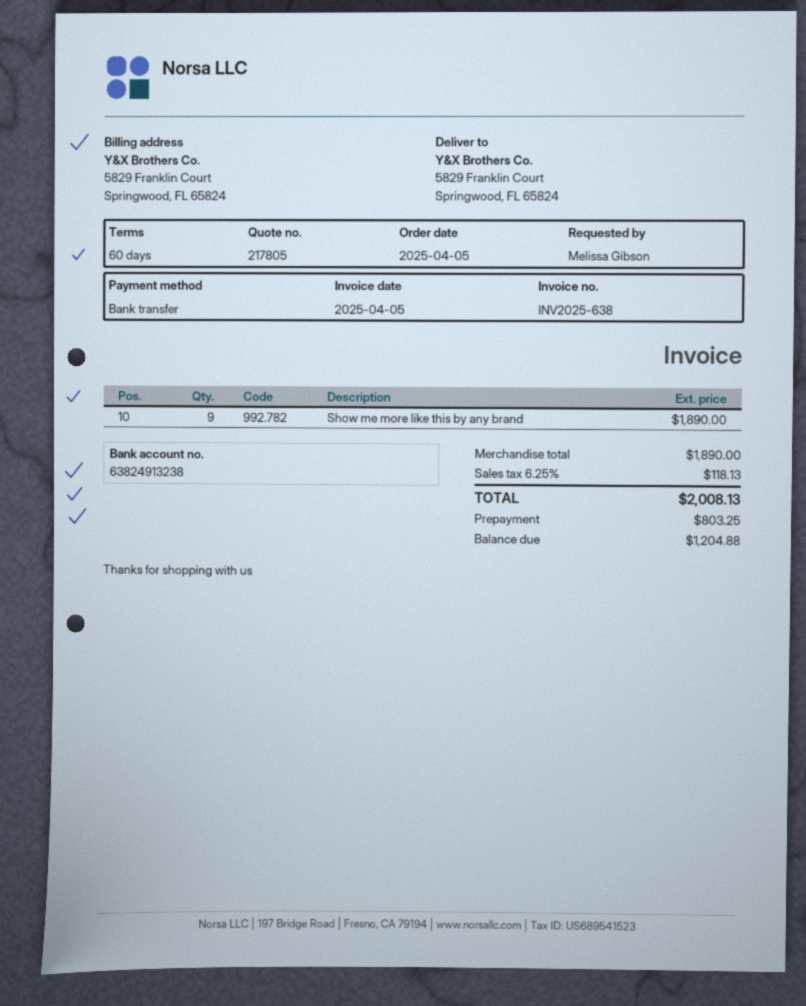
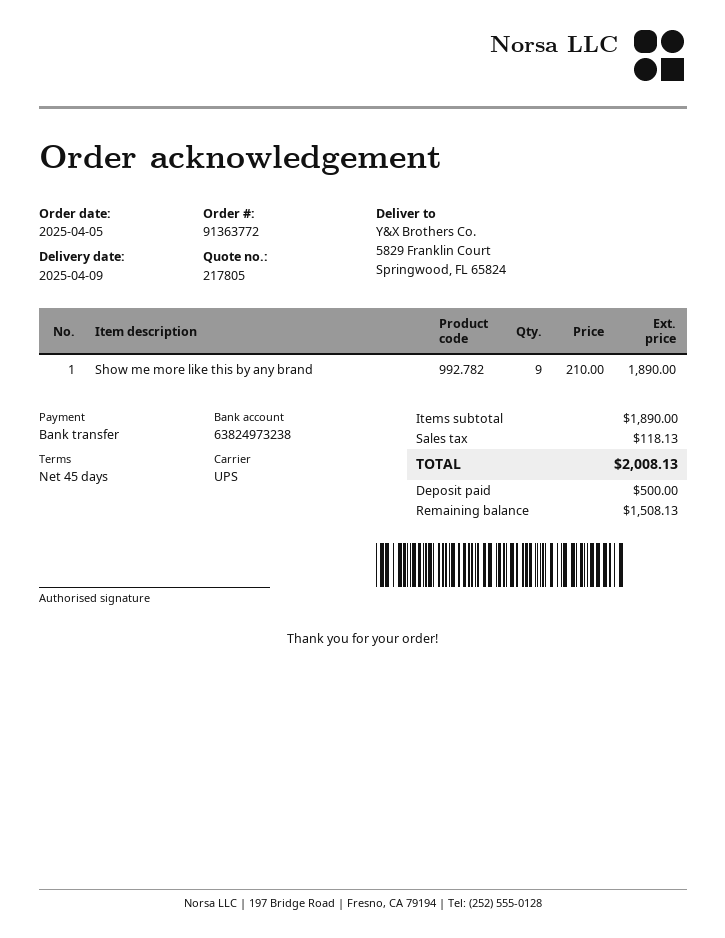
payment terms: 60 days -> 45 days
bank account: 63824913238 -> 63824973238
deposit: 803.25 -> 500.00
balance: 1204.88 -> 1508.13

